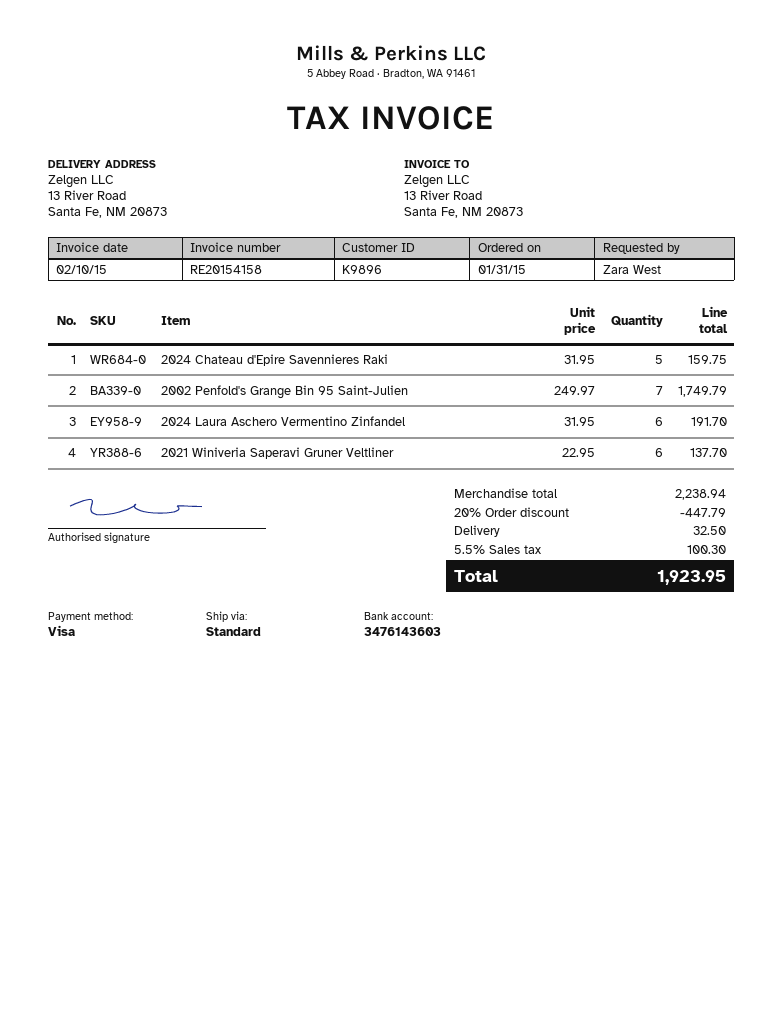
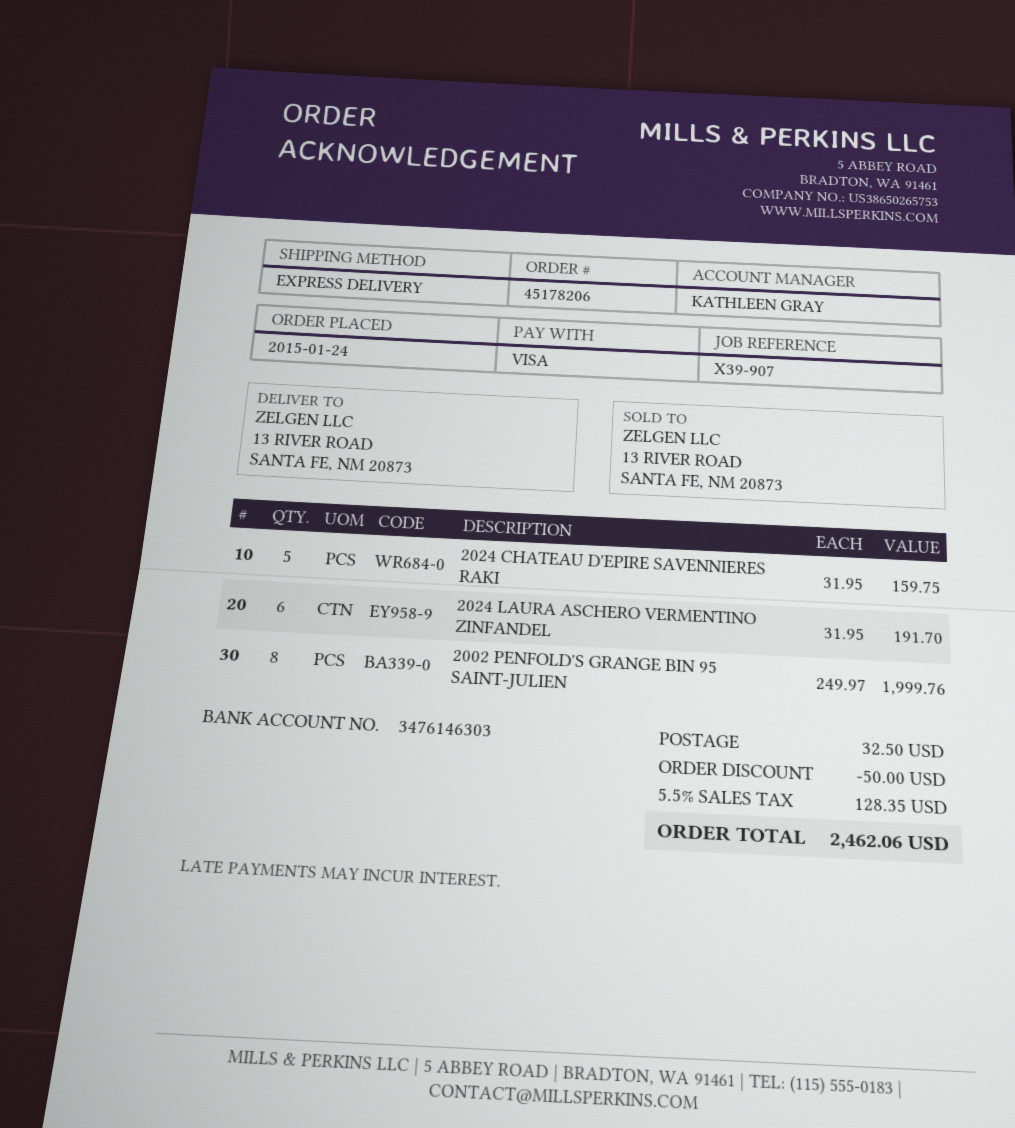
order date: 2015-01-31 -> 2015-01-24
bank account: 3476143603 -> 3476146303
shipping method: standard -> express
2002 Penfold's Grange Bin 95 Saint-Julien: 7 x 249.97 = 1749.79 -> 8 x 249.97 = 1999.76
2021 Winiveria Saperavi Gruner Veltliner: 6 x 22.95 = 137.70 -> none
discount: 447.79 -> 50.00
tax: 5.5% = 100.30 -> 5.5% = 128.35
total: 1923.95 -> 2462.06

